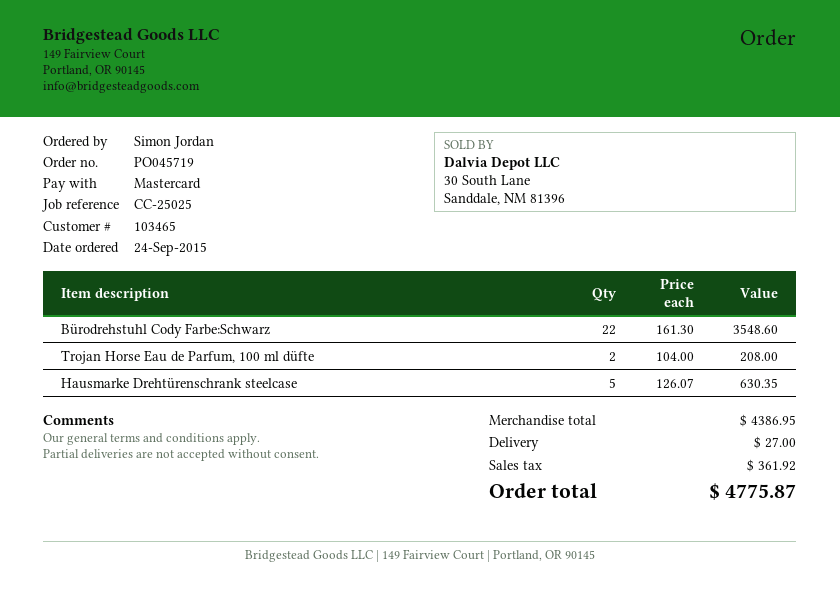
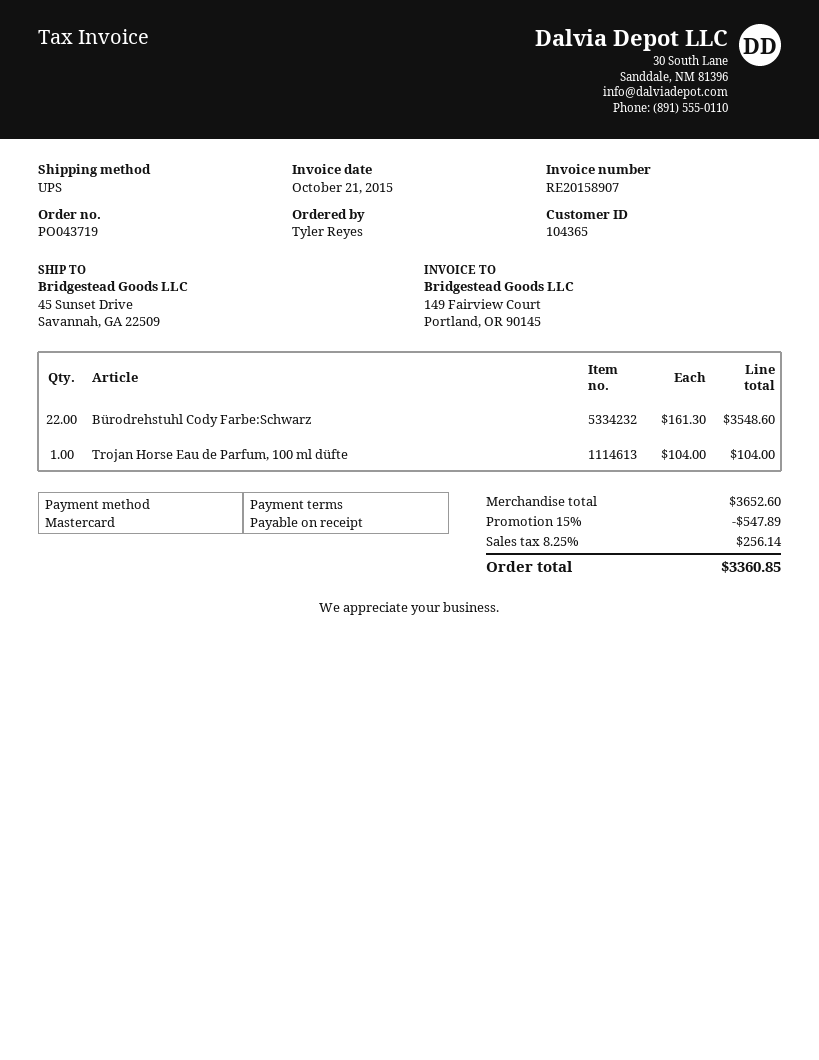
order number: PO045719 -> PO043719
customer number: 103465 -> 104365
ordered by: Simon Jordan -> Tyler Reyes
Trojan Horse Eau de Parfum, 100 ml düfte: 2 x 104.00 = 208.00 -> 1 x 104.00 = 104.00
Hausmarke Drehtürenschrank steelcase: 5 x 126.07 = 630.35 -> none
subtotal: 4386.95 -> 3652.60
discount: none -> 15% = 547.89
shipping: 27.00 -> none
tax: 361.92 -> 256.14
total: 4775.87 -> 3360.85

